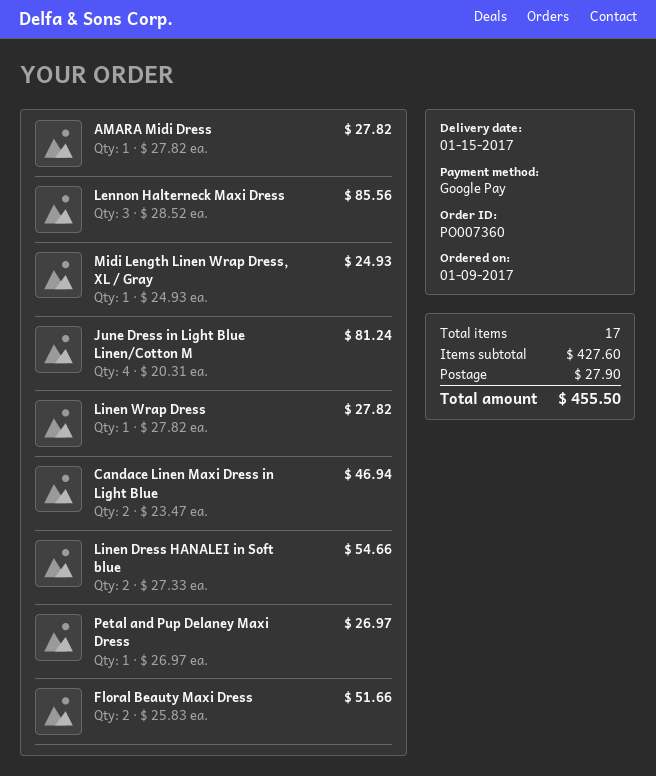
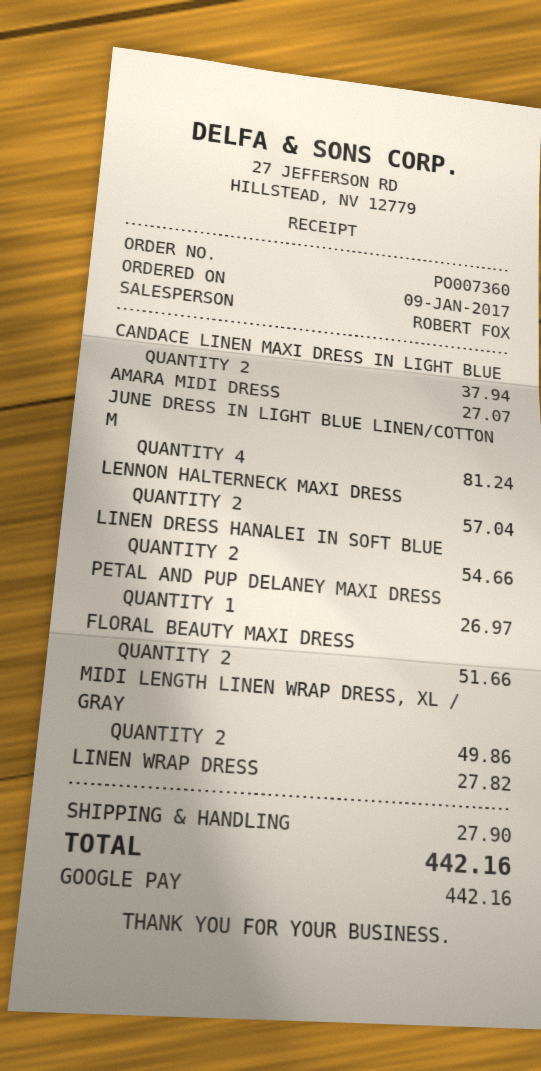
AMARA Midi Dress: 1 for 27.82 -> 1 for 27.07
Lennon Halterneck Maxi Dress: 3 for 85.56 -> 2 for 57.04
Midi Length Linen Wrap Dress, XL / Gray: 1 for 24.93 -> 2 for 49.86
Candace Linen Maxi Dress in Light Blue: 2 for 46.94 -> 2 for 37.94
total: 455.50 -> 442.16

